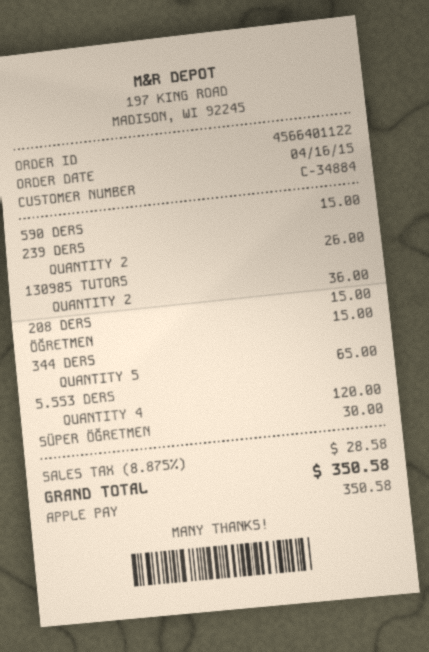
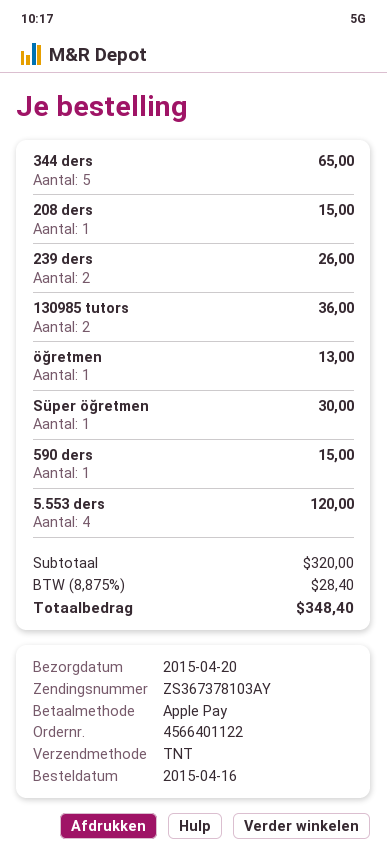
ÖĞRETMEN: 1 for 15.00 -> 1 for 13.00
tax: 8.875% = 28.58 -> 8.875% = 28.40
total: 350.58 -> 348.40

